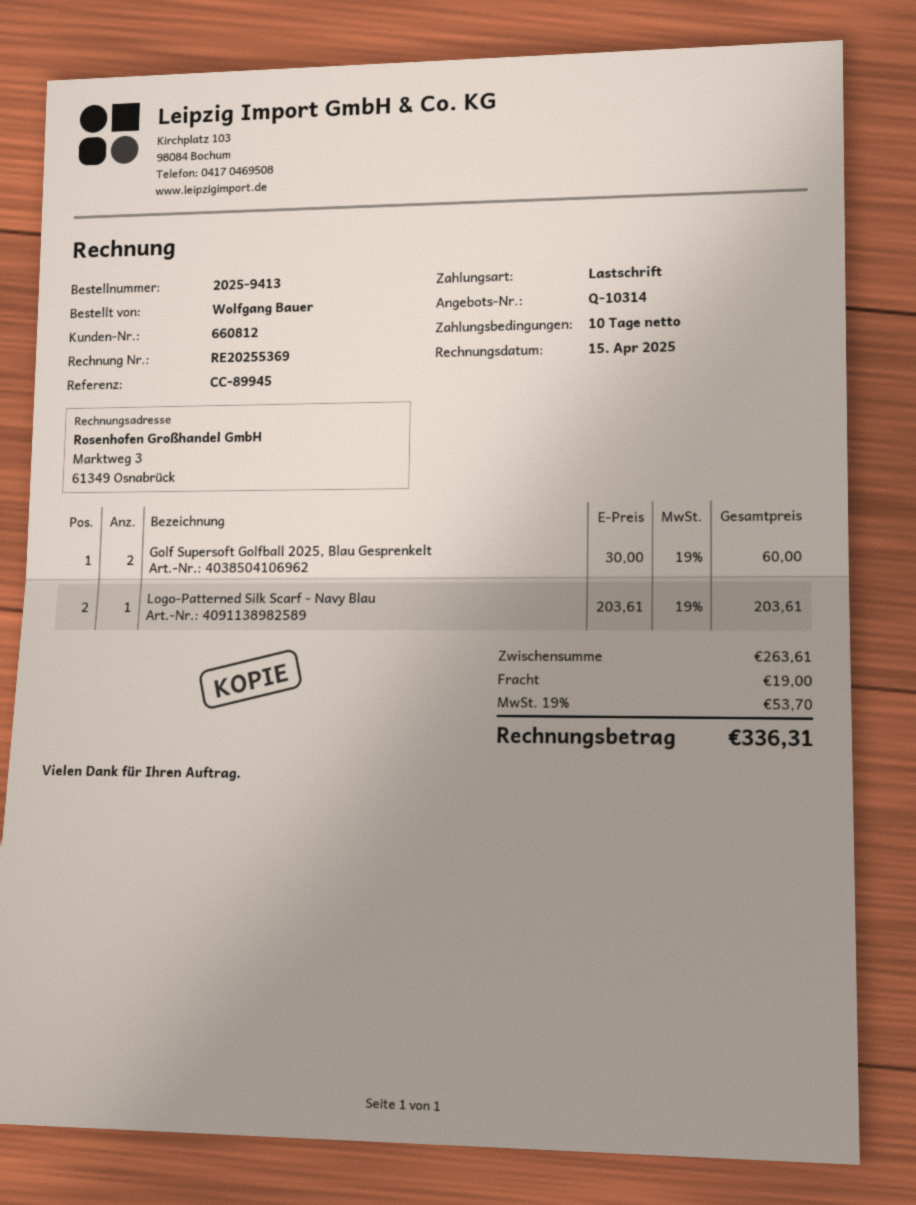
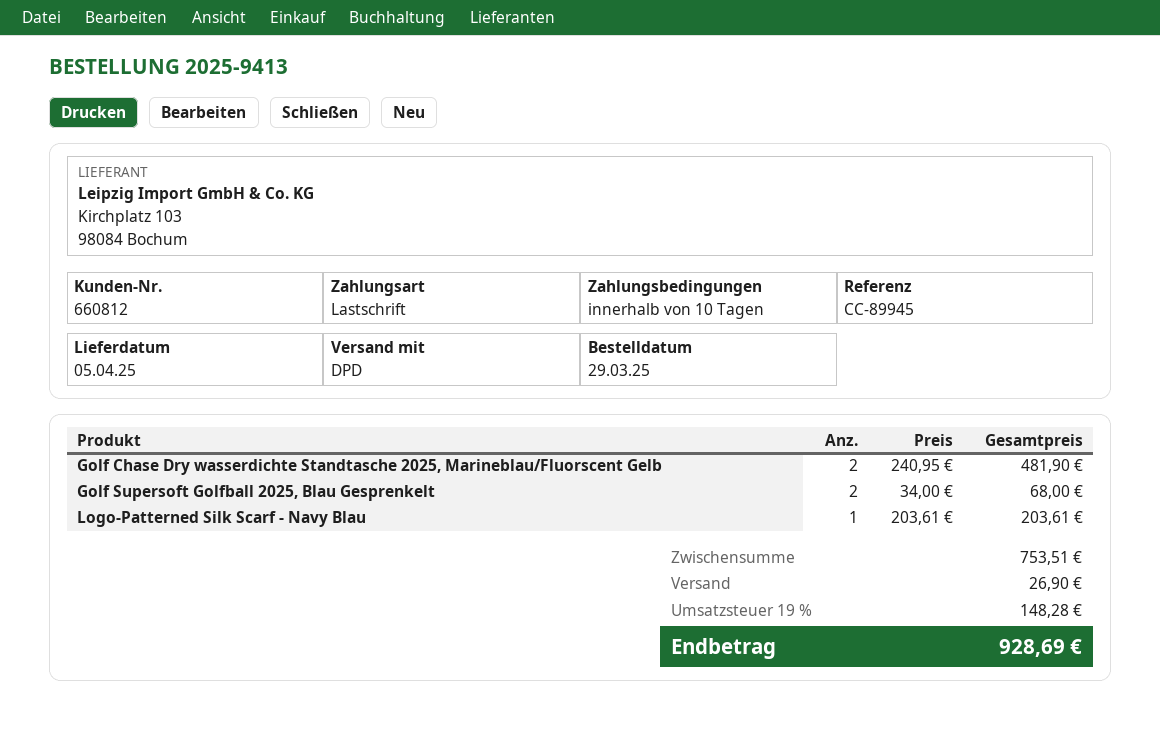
Golf Supersoft Golfball 2025, Blau Gesprenkelt: 2 x 30.00 = 60.00 -> 2 x 34.00 = 68.00
Golf Chase Dry wasserdichte Standtasche 2025, Marineblau/Fluorscent Gelb: none -> 2 x 240.95 = 481.90
subtotal: 263.61 -> 753.51
shipping: 19.00 -> 26.90
tax: 19% = 53.70 -> 19% = 148.28
total: 336.31 -> 928.69

